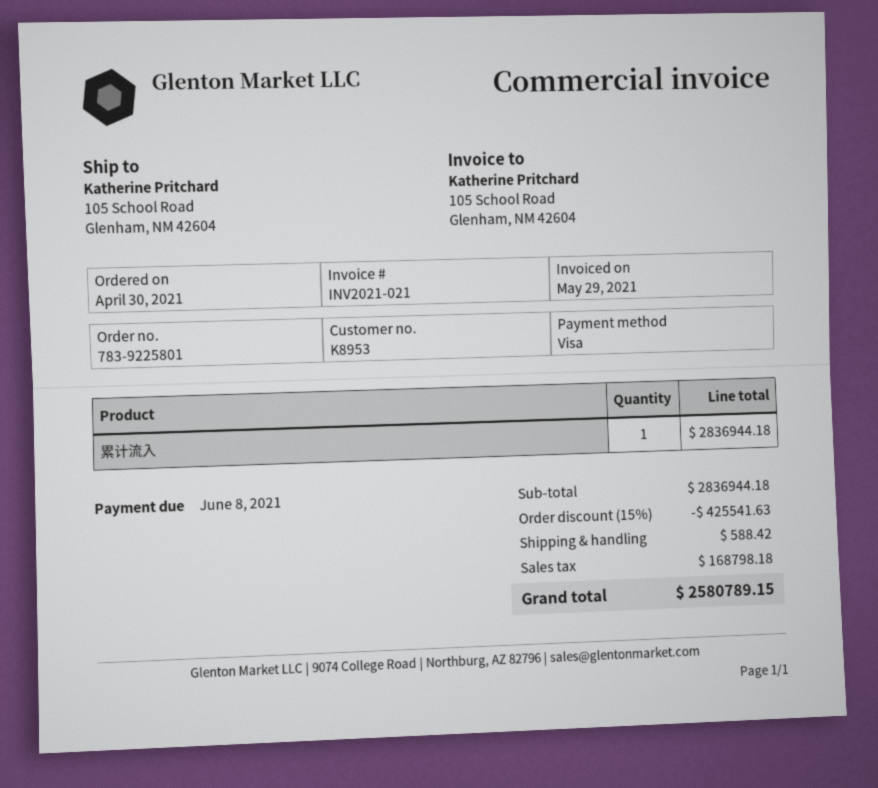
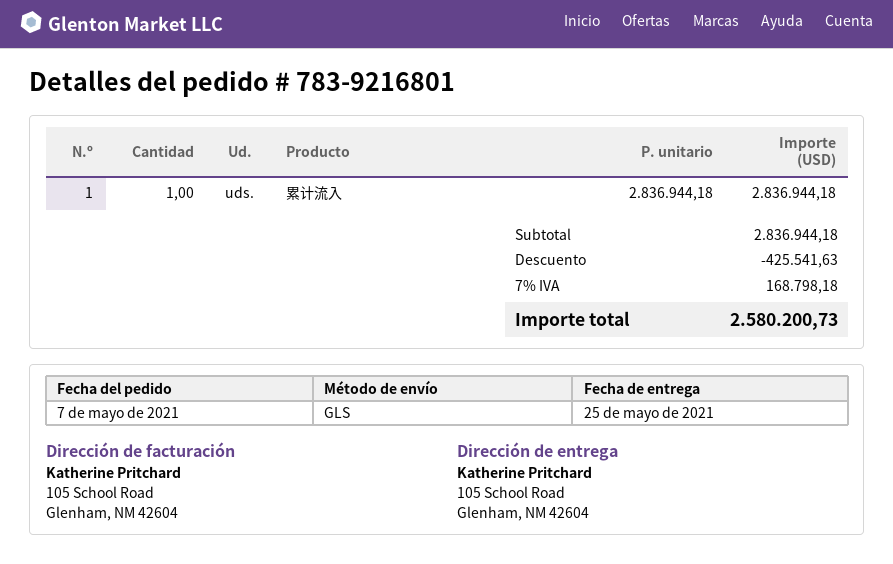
order number: 783-9225801 -> 783-9216801
order date: 2021-04-30 -> 2021-05-07
shipping: 588.42 -> none
total: 2580789.15 -> 2580200.73

